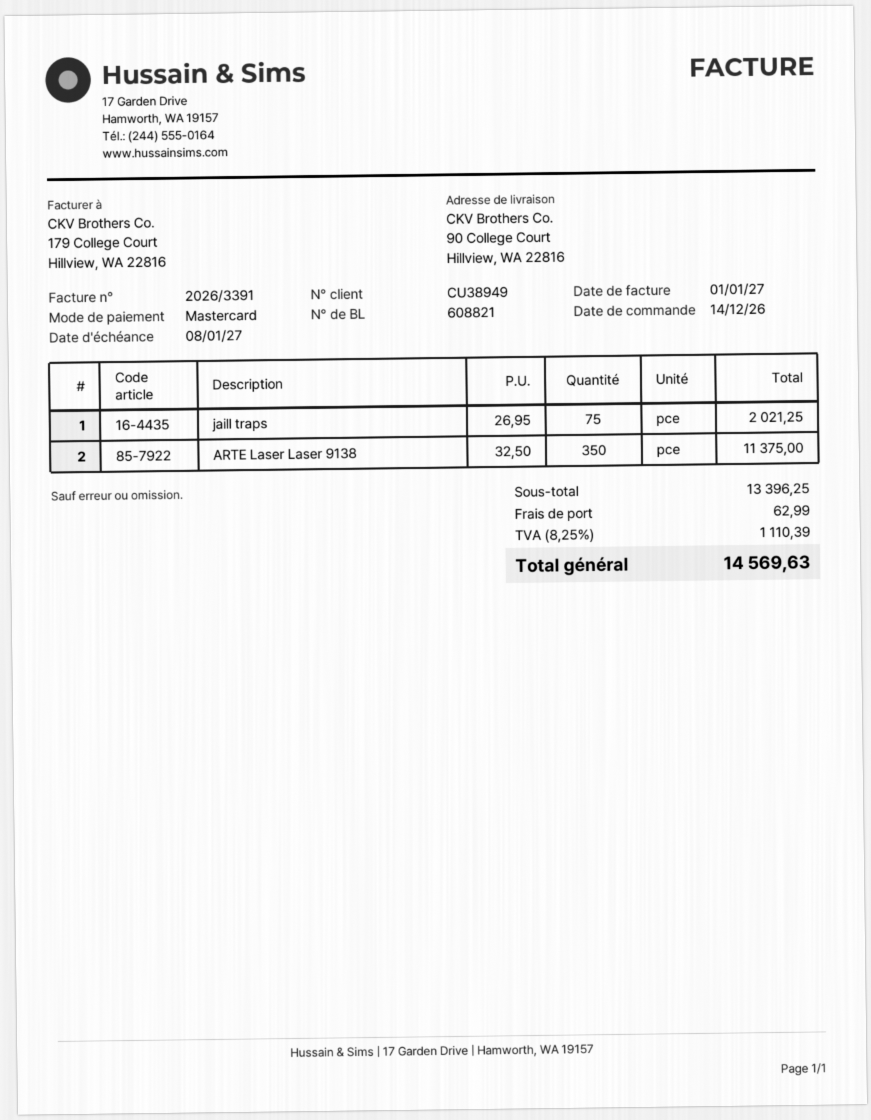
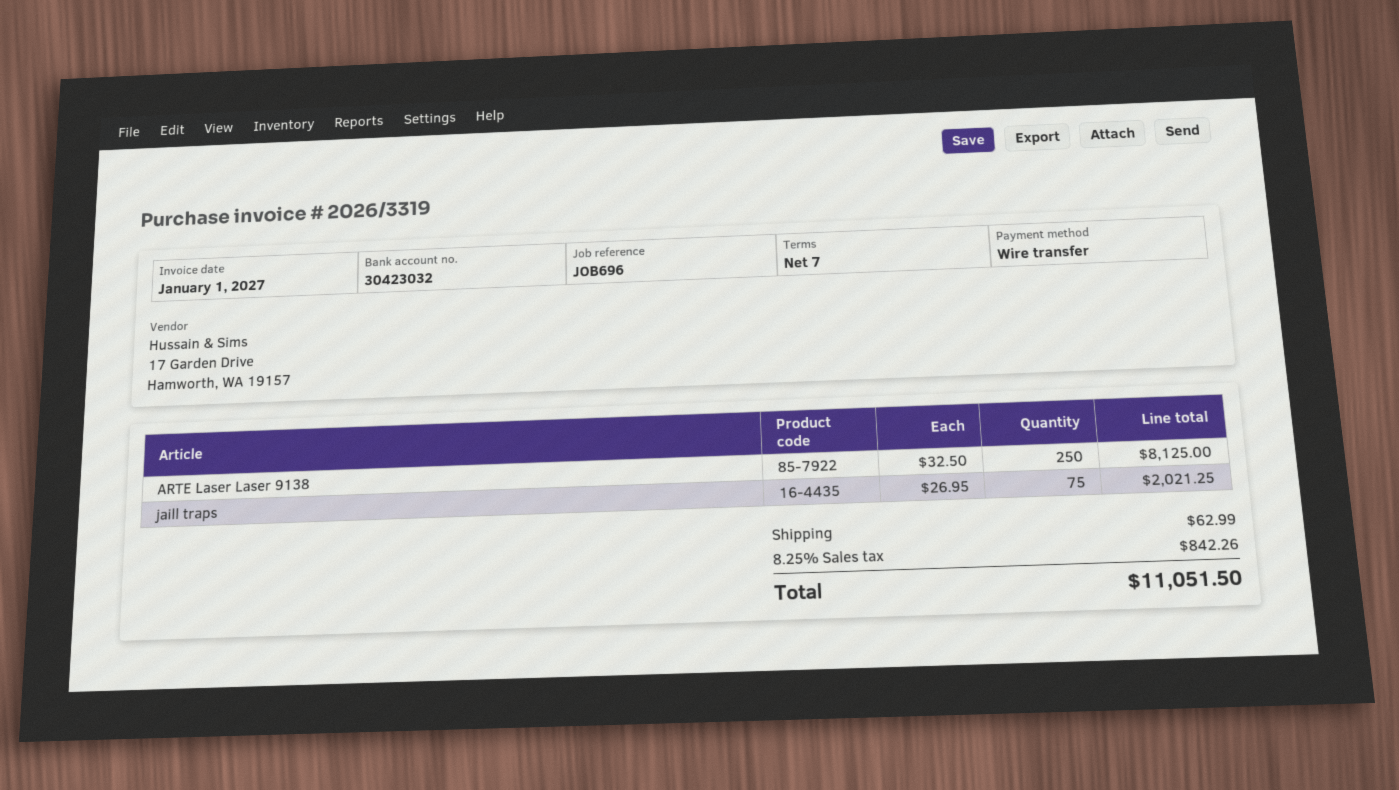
invoice number: 2026/3391 -> 2026/3319
payment method: Mastercard -> bank transfer
ARTE Laser Laser 9138: 350 x 32.50 = 11375.00 -> 250 x 32.50 = 8125.00
tax: 8.25% = 1110.39 -> 8.25% = 842.26
total: 14569.63 -> 11051.50

